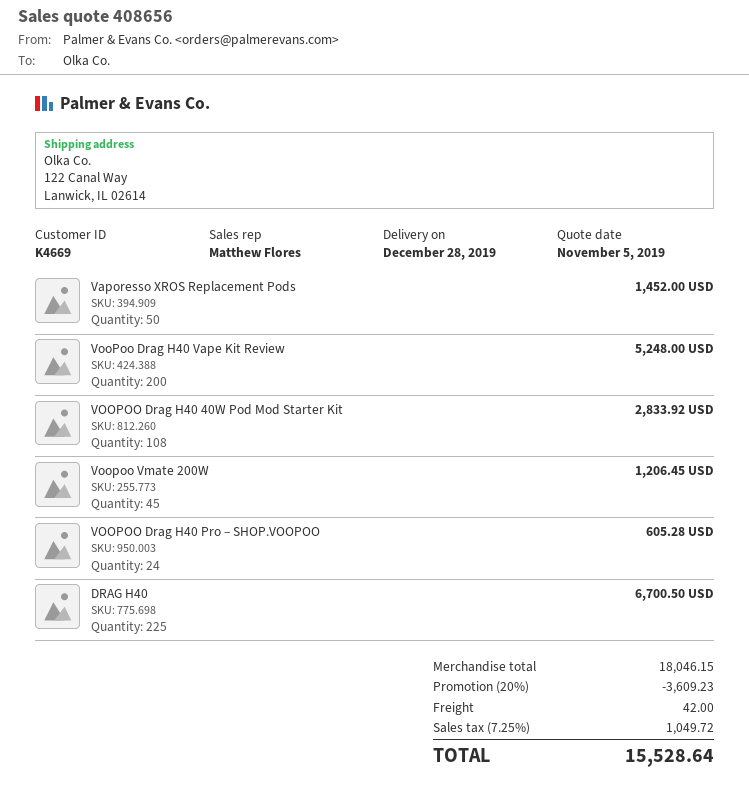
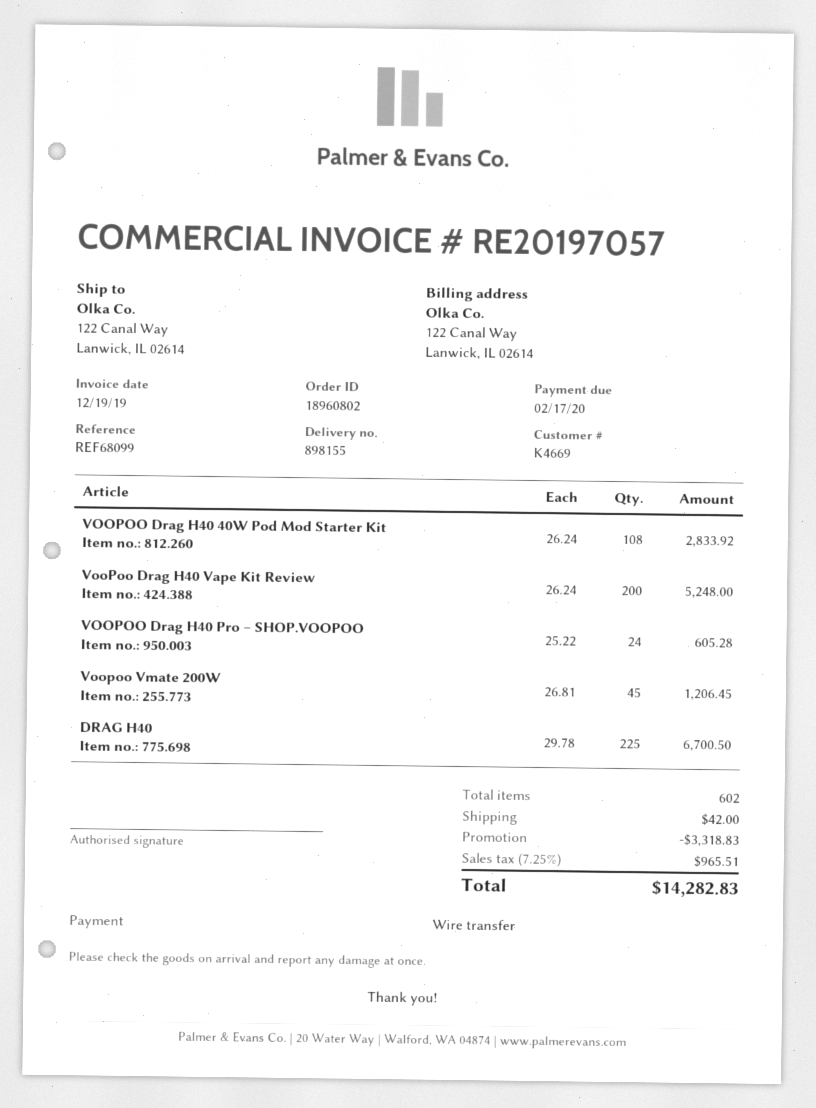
Vaporesso XROS Replacement Pods: 50 for 1452.00 -> none
discount: 3609.23 -> 3318.83
tax: 7.25% = 1049.72 -> 7.25% = 965.51
total: 15528.64 -> 14282.83

